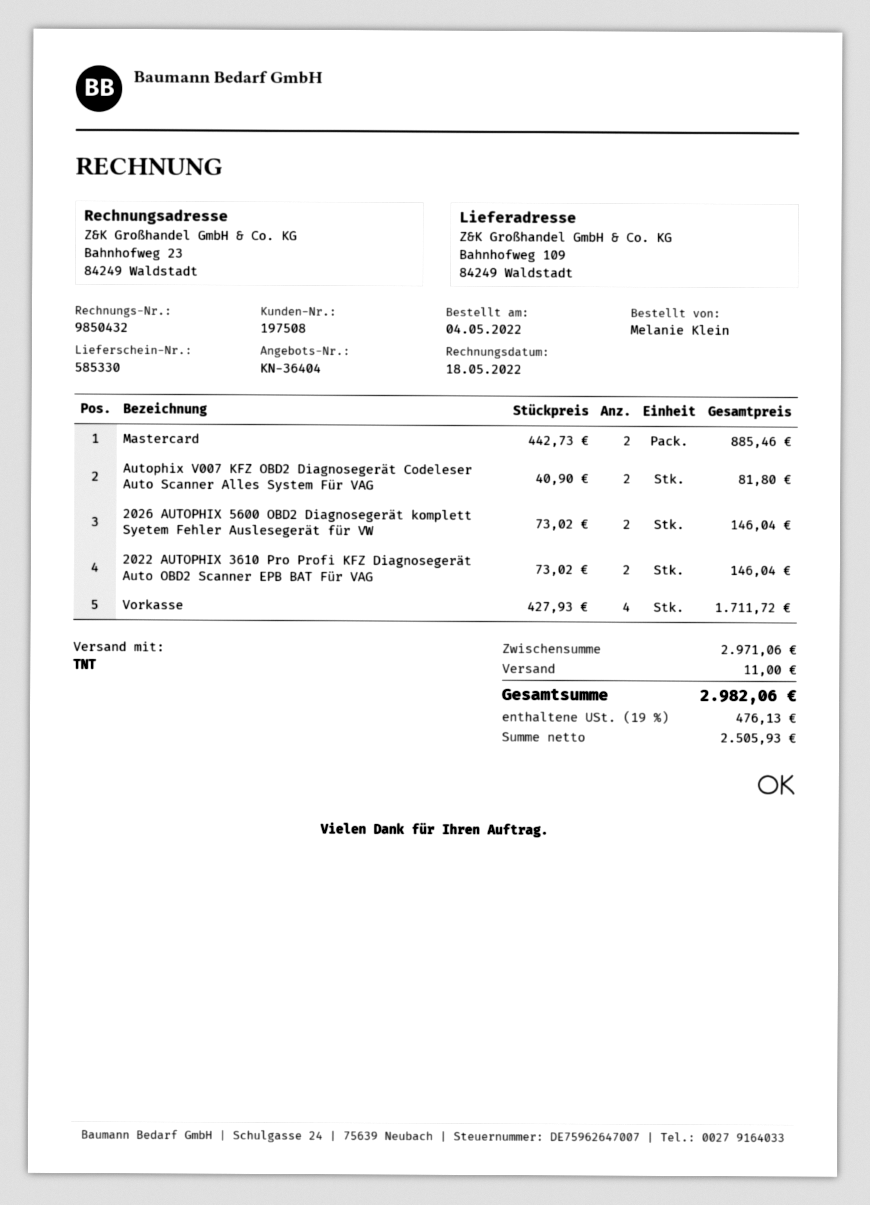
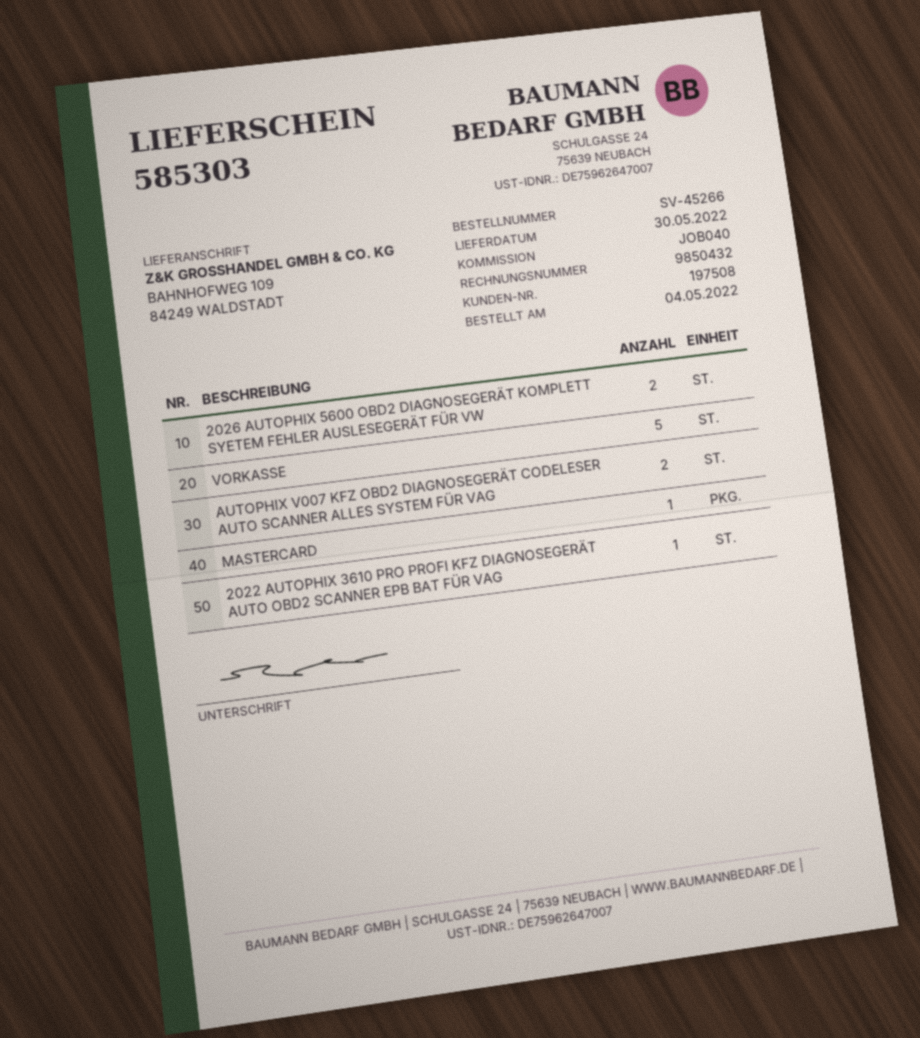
delivery note number: 585330 -> 585303
Mastercard: 2 -> 1
2022 AUTOPHIX 3610 Pro Profi KFZ Diagnosegerät Auto OBD2 Scanner EPB BAT Für VAG: 2 -> 1
Vorkasse: 4 -> 5

